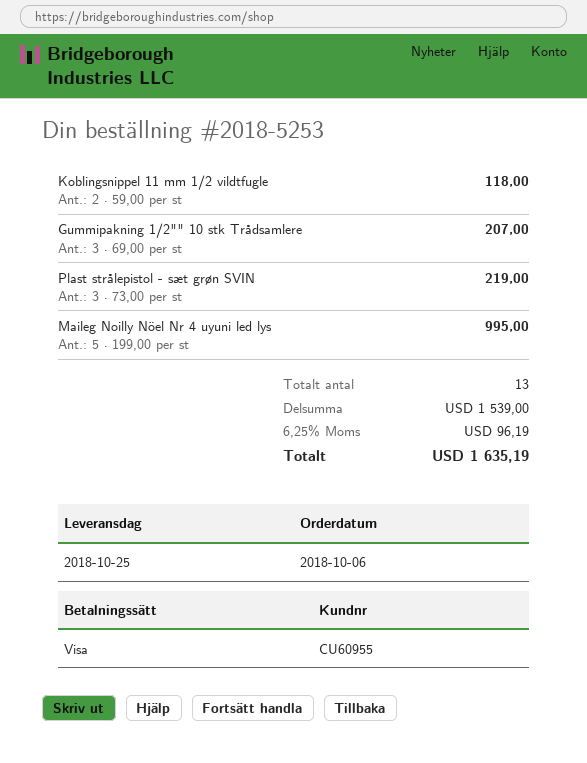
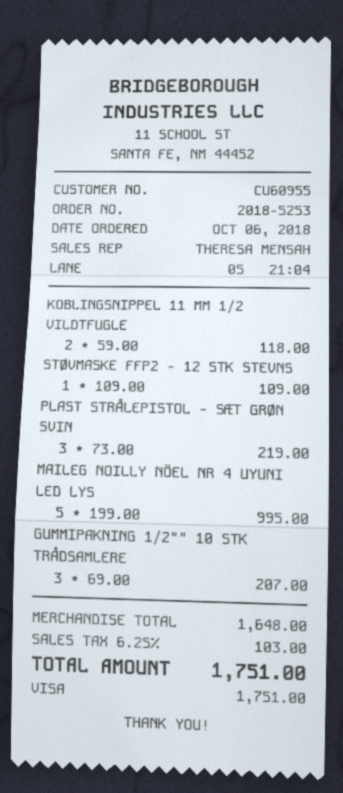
STØVMASKE FFP2 - 12 STK STEVNS: none -> 1 x 109.00 = 109.00
subtotal: 1539.00 -> 1648.00
tax: 6.25% = 96.19 -> 6.25% = 103.00
total: 1635.19 -> 1751.00

